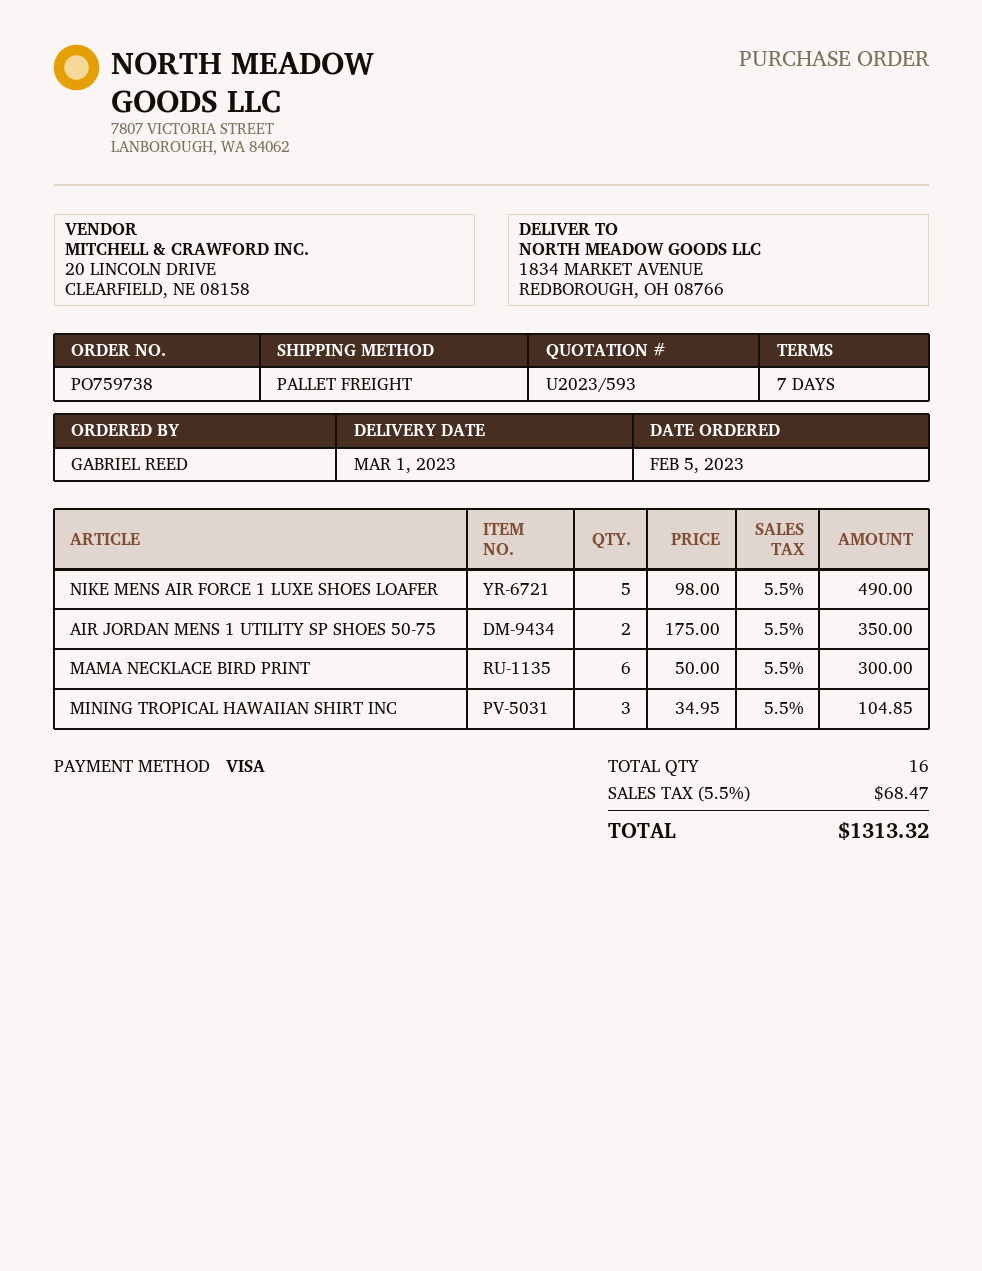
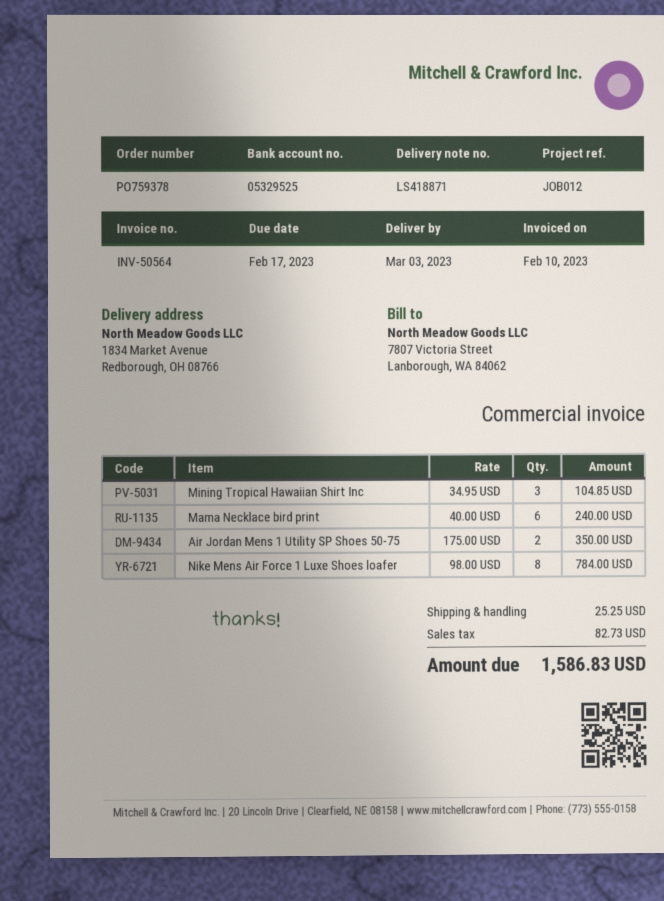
order number: PO759738 -> PO759378
delivery date: 2023-03-01 -> 2023-03-03
NIKE MENS AIR FORCE 1 LUXE SHOES LOAFER: 5 x 98.00 = 490.00 -> 8 x 98.00 = 784.00
MAMA NECKLACE BIRD PRINT: 6 x 50.00 = 300.00 -> 6 x 40.00 = 240.00
shipping: none -> 25.25
tax: 68.47 -> 82.73
total: 1313.32 -> 1586.83

